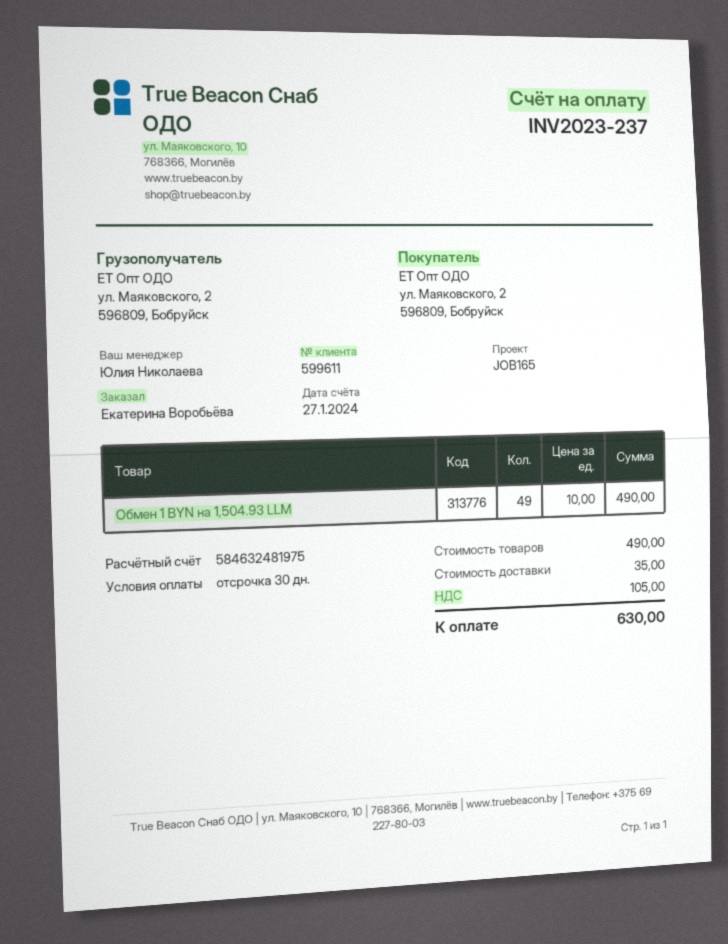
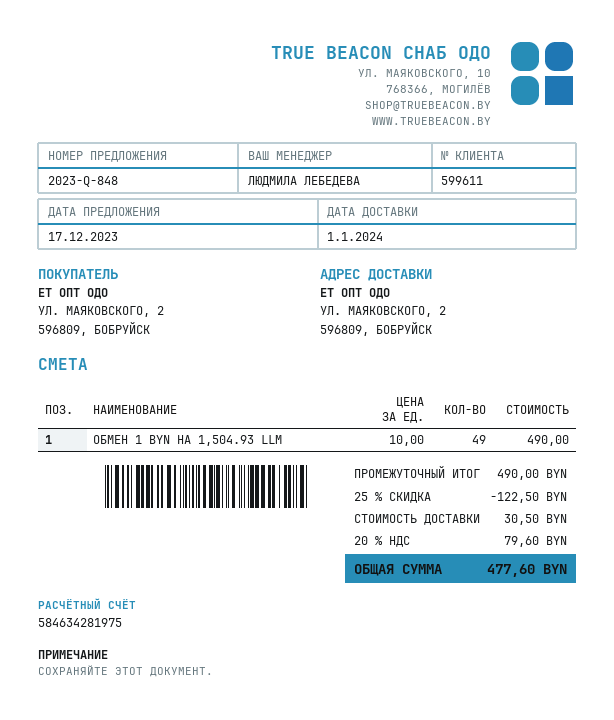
sales rep: Юлия Николаева -> ЛЮДМИЛА ЛЕБЕДЕВА
bank account: 584632481975 -> 584634281975
discount: none -> 25% = 122.50
shipping: 35.00 -> 30.50
tax: 105.00 -> 79.60
total: 630.00 -> 477.60

